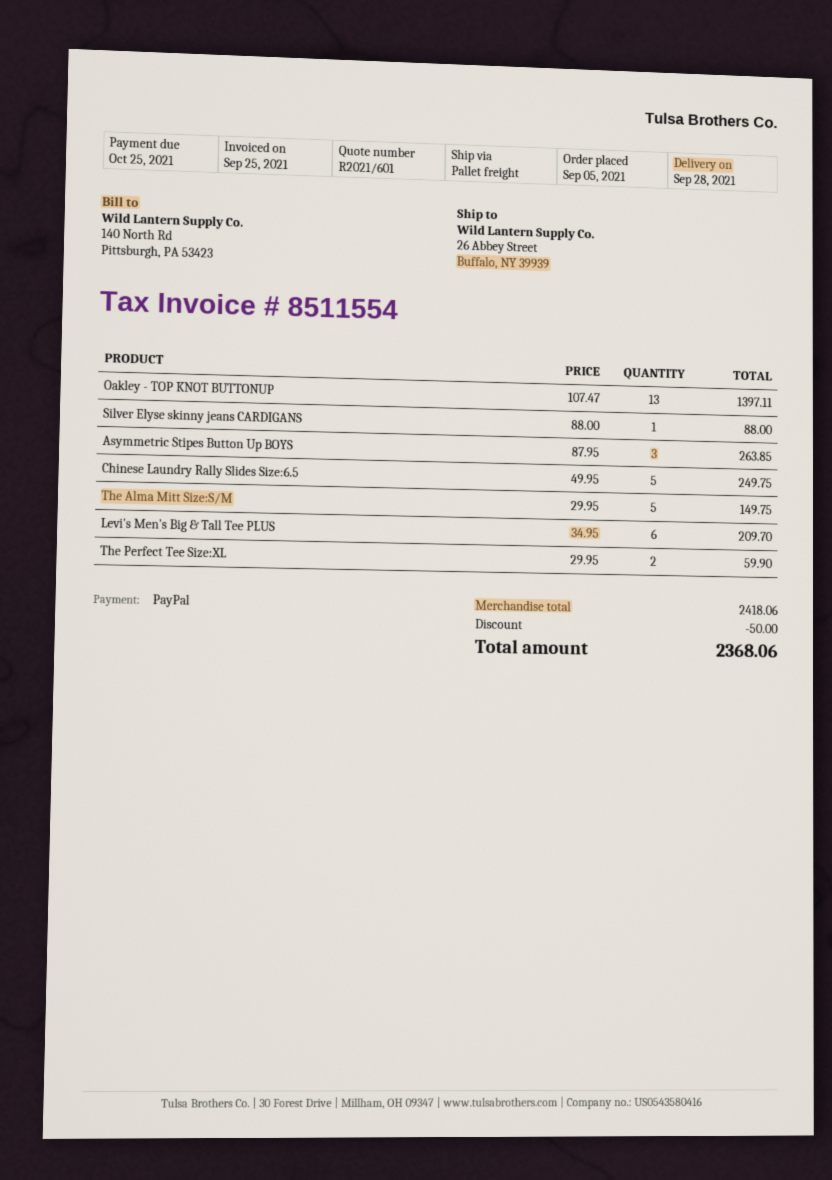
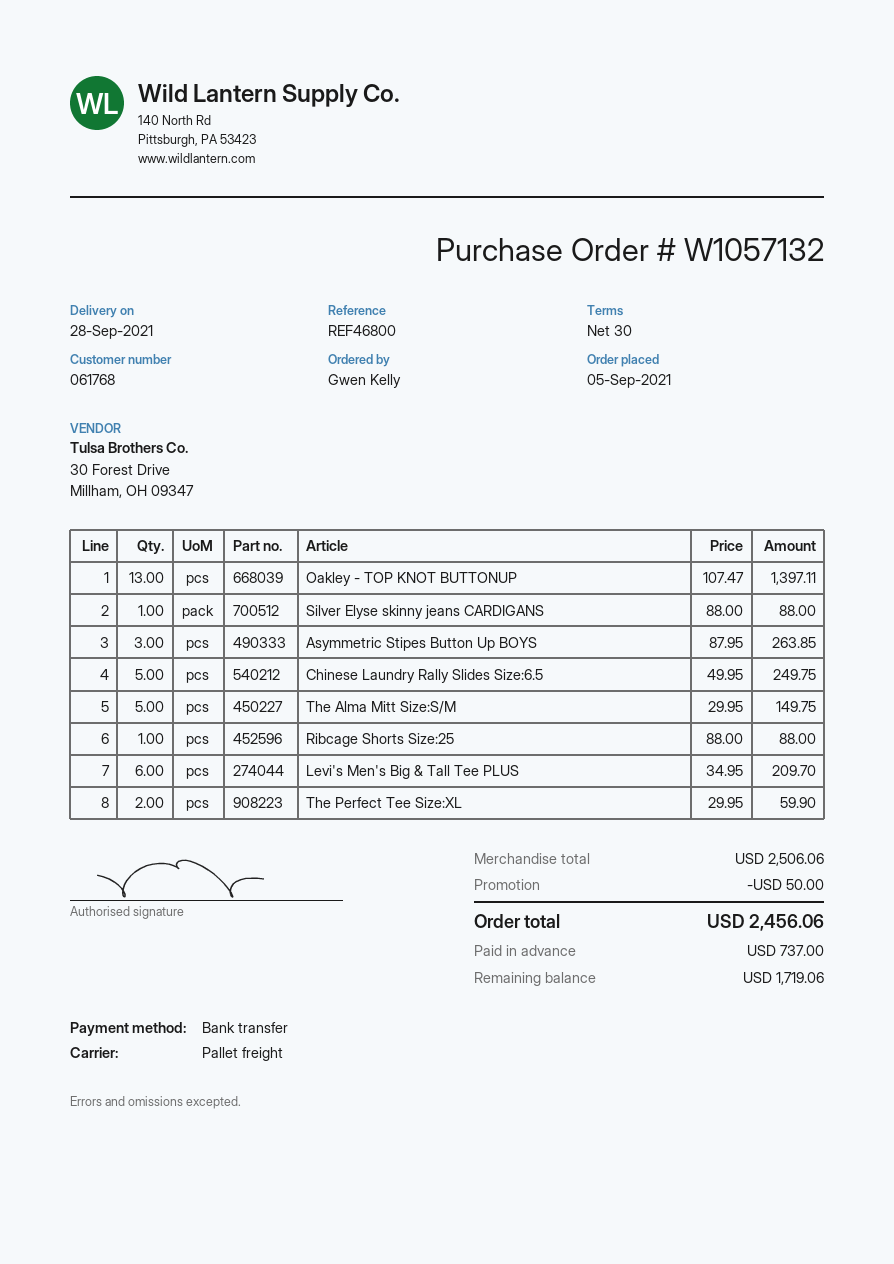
payment method: PayPal -> bank transfer
Ribcage Shorts Size:25: none -> 1 x 88.00 = 88.00
subtotal: 2418.06 -> 2506.06
total: 2368.06 -> 2456.06

